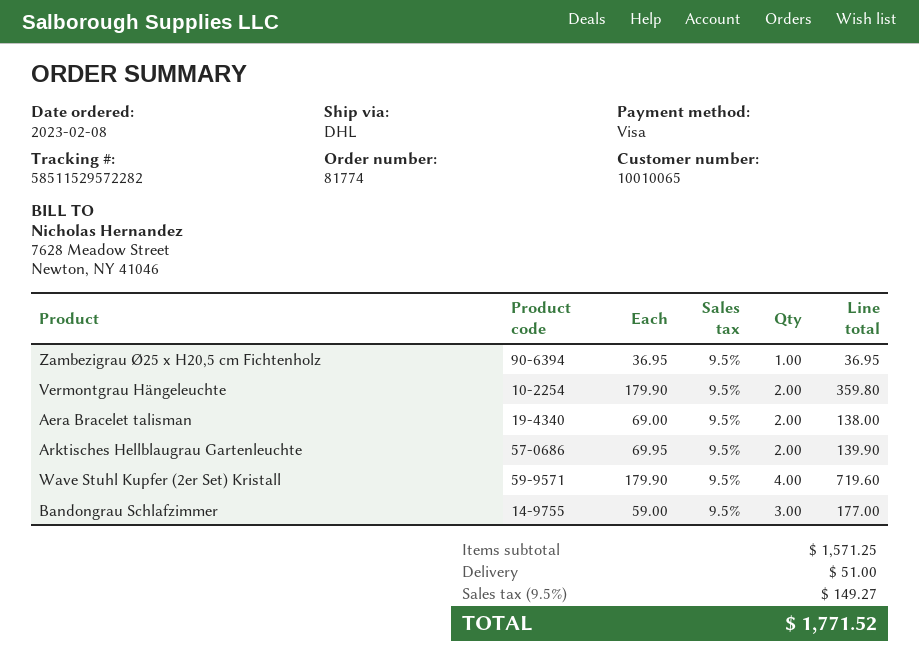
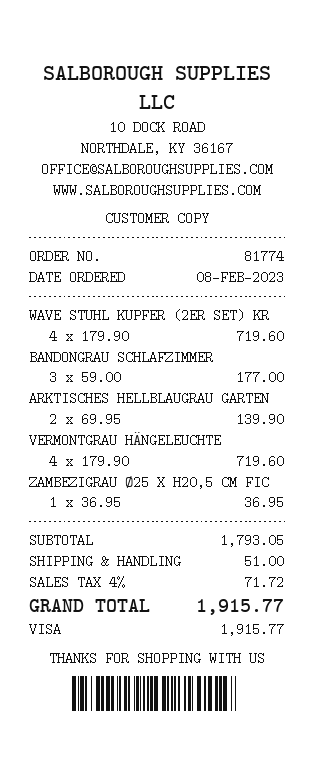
Vermontgrau Hängeleuchte: 2 x 179.90 = 359.80 -> 4 x 179.90 = 719.60
Aera Bracelet talisman: 2 x 69.00 = 138.00 -> none
subtotal: 1571.25 -> 1793.05
tax: 9.5% = 149.27 -> 4% = 71.72
total: 1771.52 -> 1915.77

